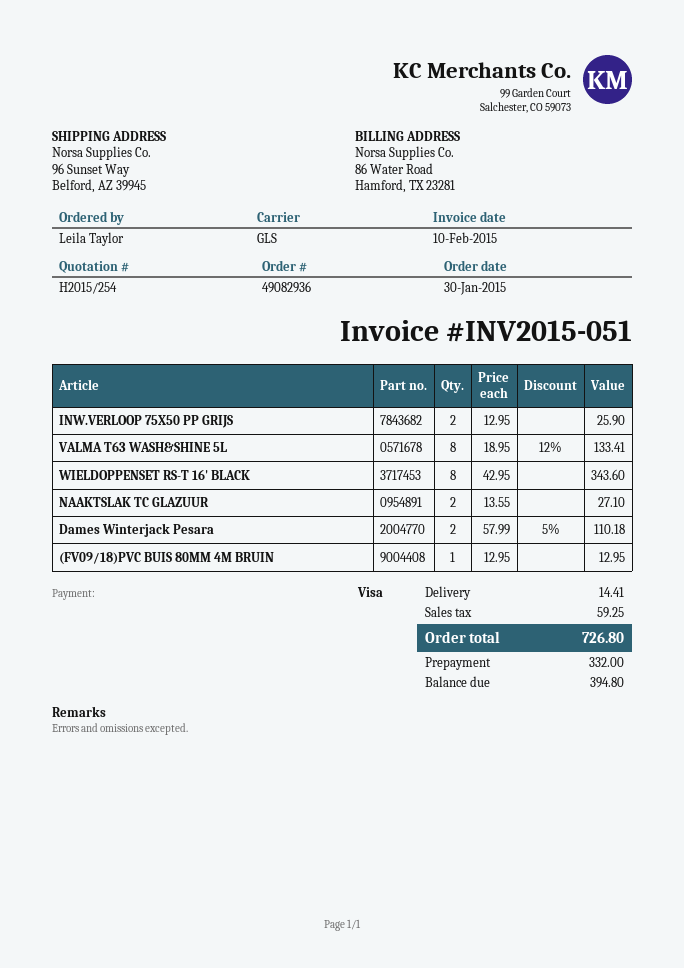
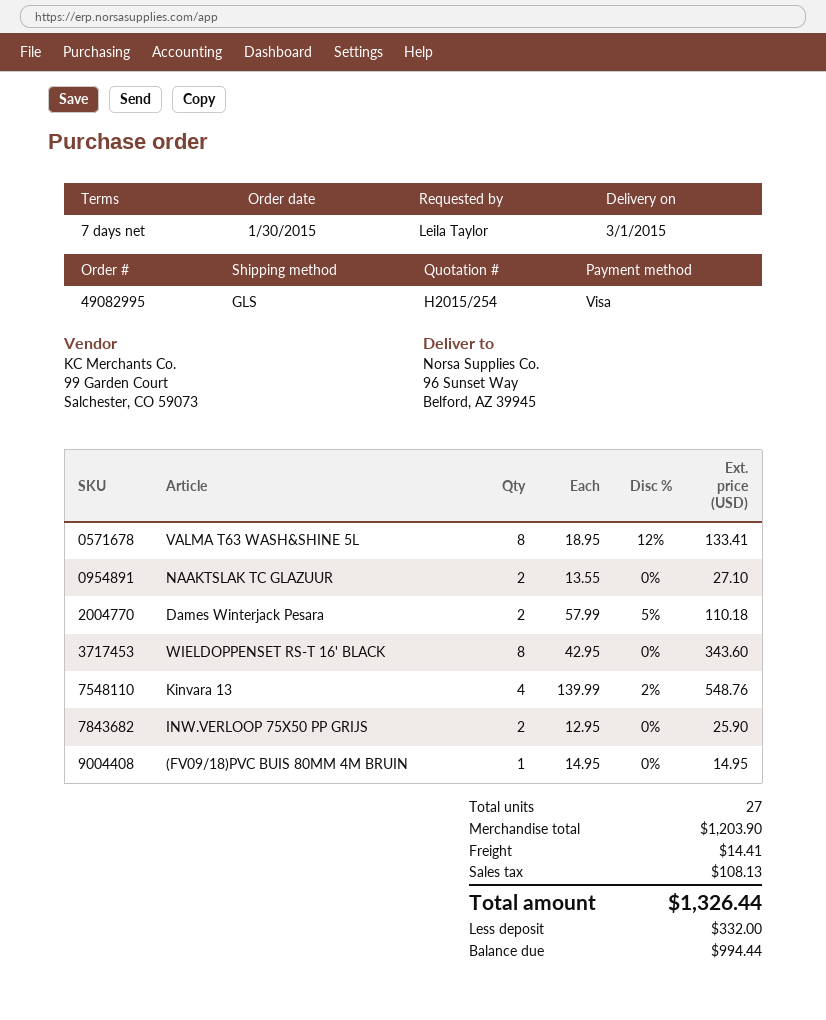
order number: 49082936 -> 49082995
(FV09/18)PVC BUIS 80MM 4M BRUIN: 1 x 12.95 = 12.95 -> 1 x 14.95 = 14.95
Kinvara 13: none -> 4 x 139.99 - 2% = 548.76
tax: 59.25 -> 108.13
total: 726.80 -> 1326.44
balance: 394.80 -> 994.44

